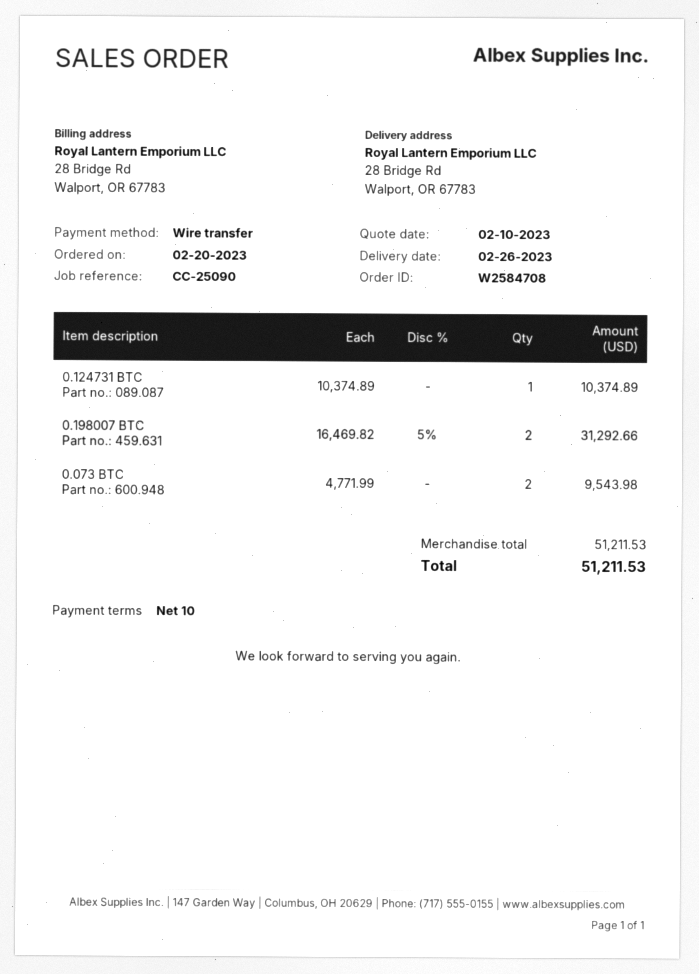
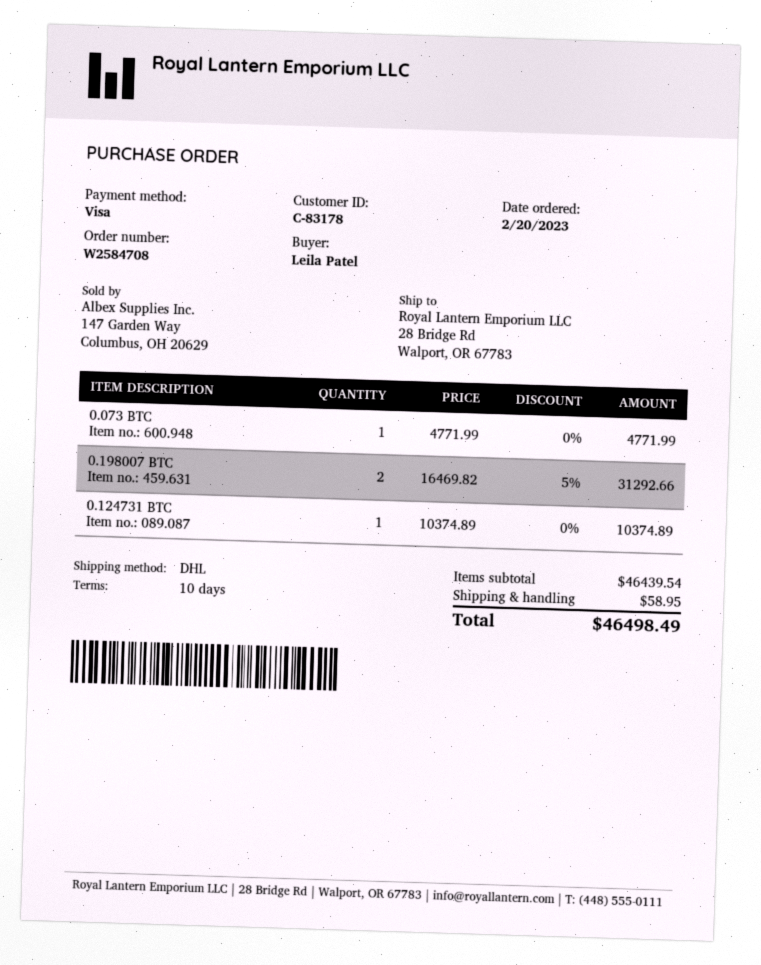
payment method: bank transfer -> Visa
0.073 BTC: 2 x 4771.99 = 9543.98 -> 1 x 4771.99 = 4771.99
subtotal: 51211.53 -> 46439.54
shipping: none -> 58.95
total: 51211.53 -> 46498.49

